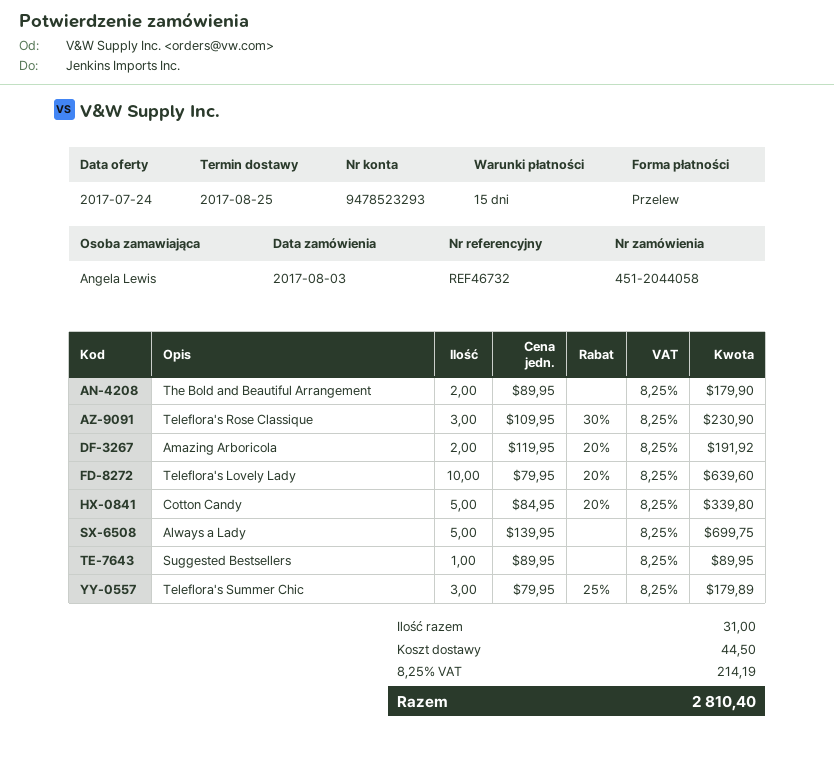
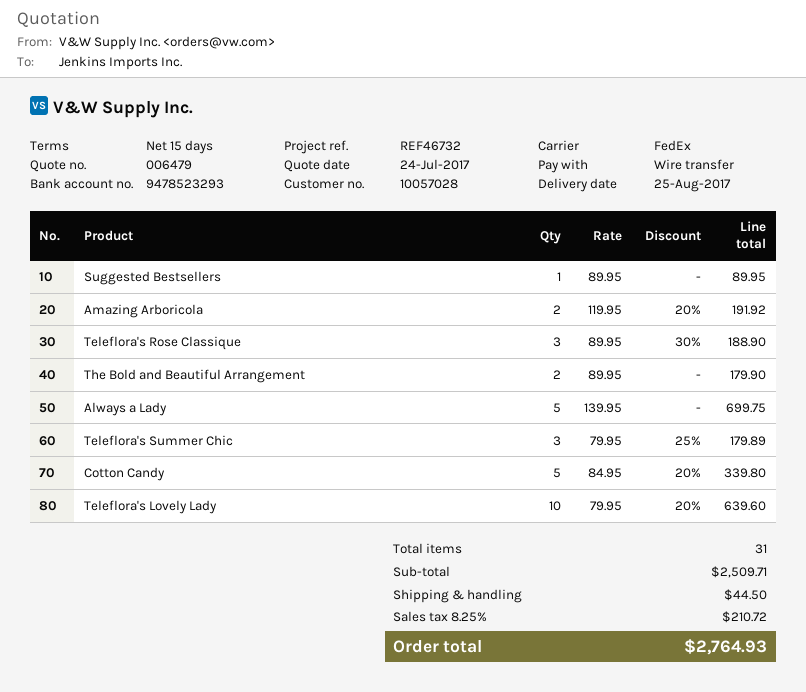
Teleflora's Rose Classique: 3 x 109.95 - 30% = 230.90 -> 3 x 89.95 - 30% = 188.90
tax: 8.25% = 214.19 -> 8.25% = 210.72
total: 2810.40 -> 2764.93

